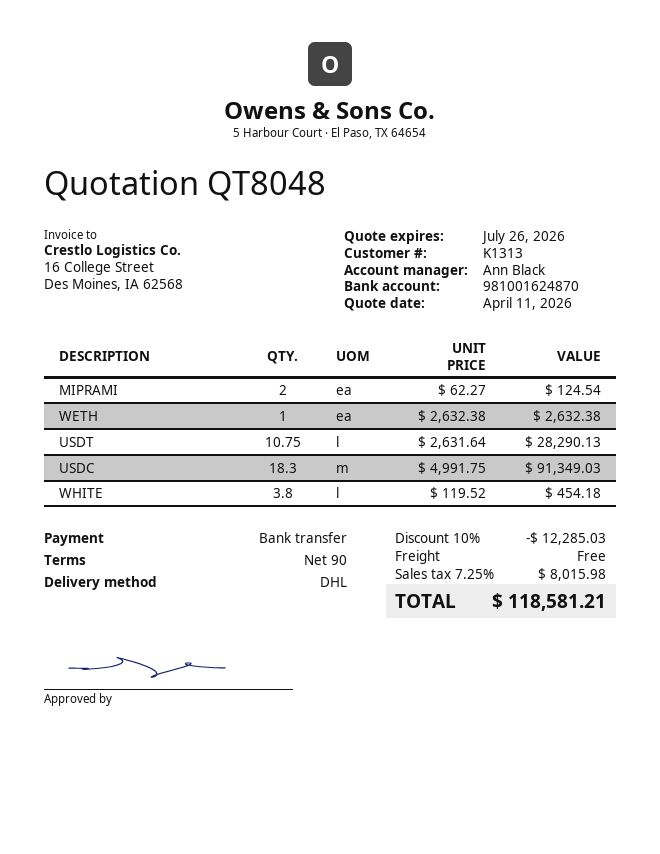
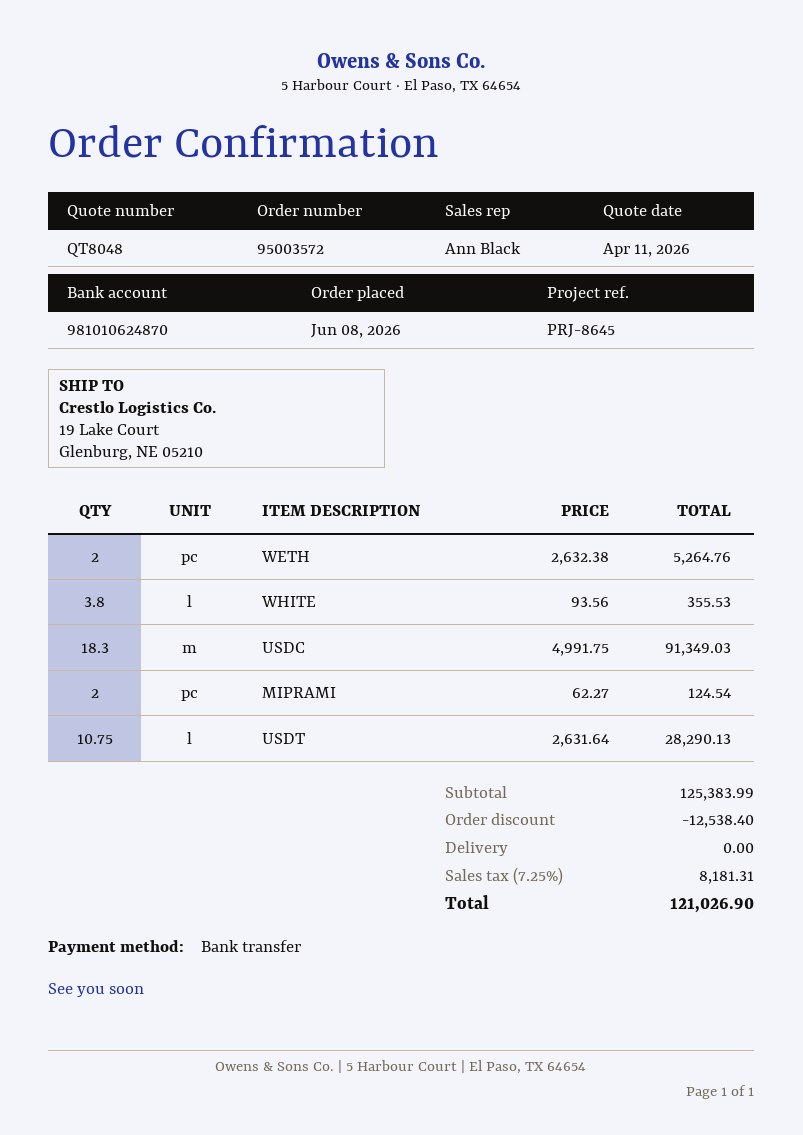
bank account: 981001624870 -> 981010624870
WETH: 1 x 2632.38 = 2632.38 -> 2 x 2632.38 = 5264.76
WHITE: 3.8 x 119.52 = 454.18 -> 3.8 x 93.56 = 355.53
discount: 12285.03 -> 12538.40
tax: 7.25% = 8015.98 -> 7.25% = 8181.31
total: 118581.21 -> 121026.90

